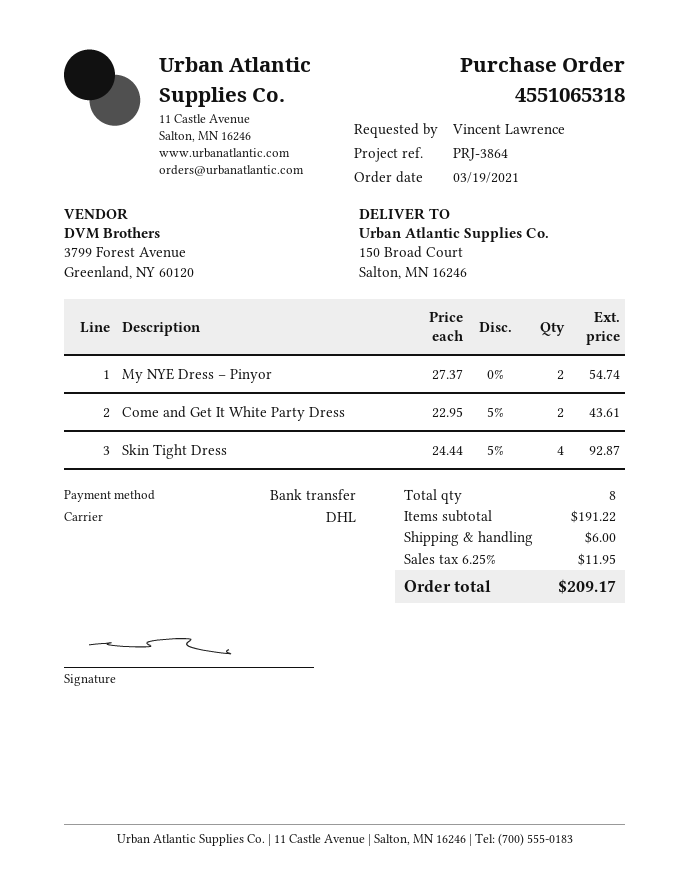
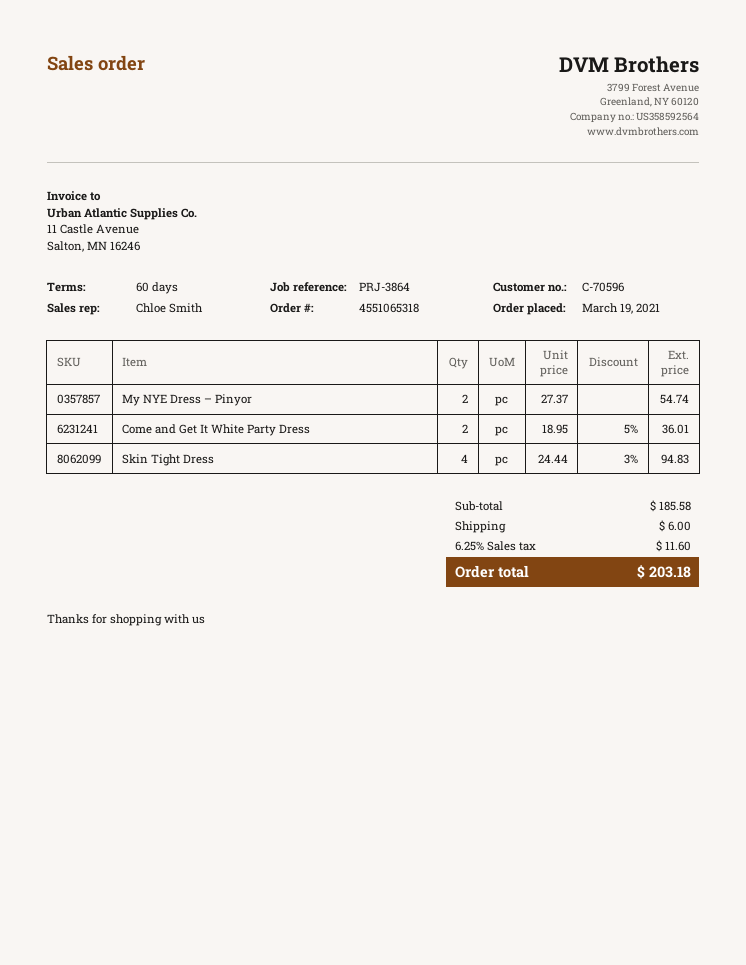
Come and Get It White Party Dress: 2 x 22.95 - 5% = 43.61 -> 2 x 18.95 - 5% = 36.01
Skin Tight Dress: 4 x 24.44 - 5% = 92.87 -> 4 x 24.44 - 3% = 94.83
subtotal: 191.22 -> 185.58
tax: 6.25% = 11.95 -> 6.25% = 11.60
total: 209.17 -> 203.18

